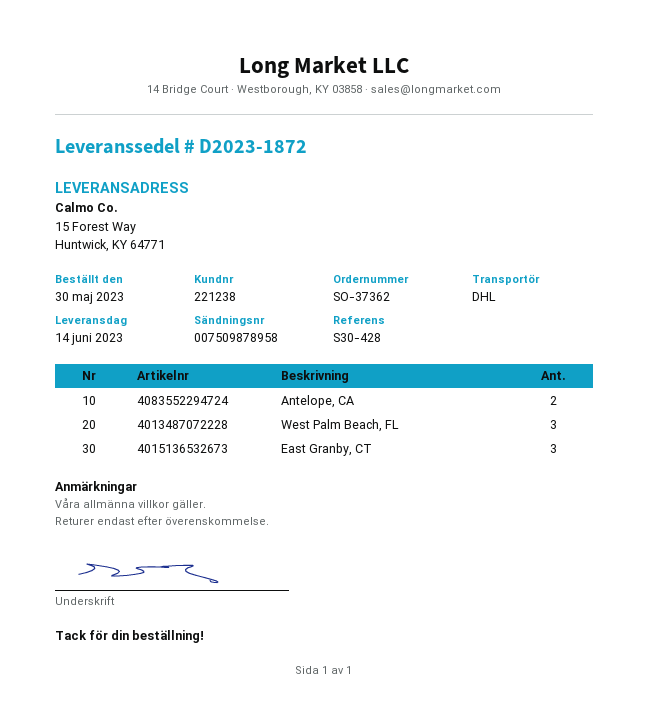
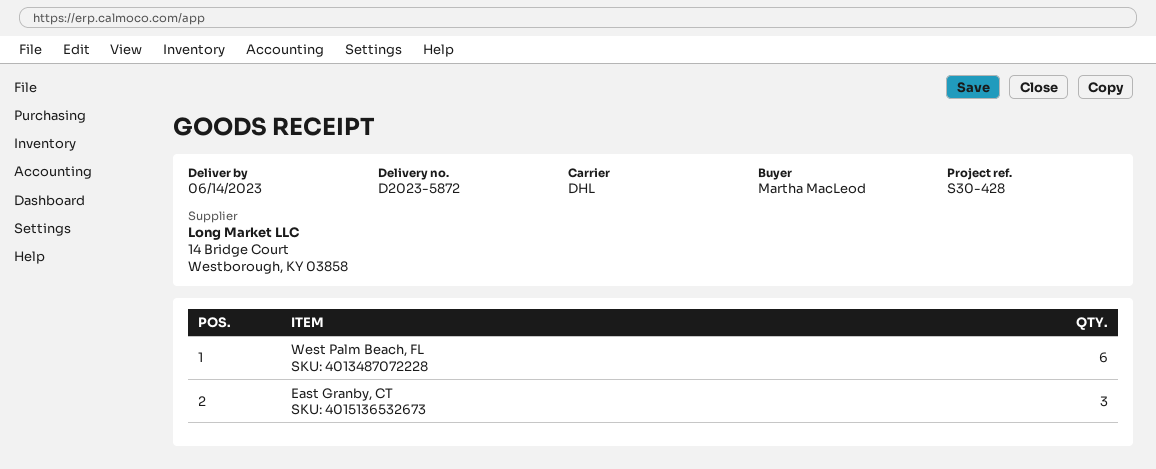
delivery note number: D2023-1872 -> D2023-5872
Antelope, CA: 2 -> none
West Palm Beach, FL: 3 -> 6

